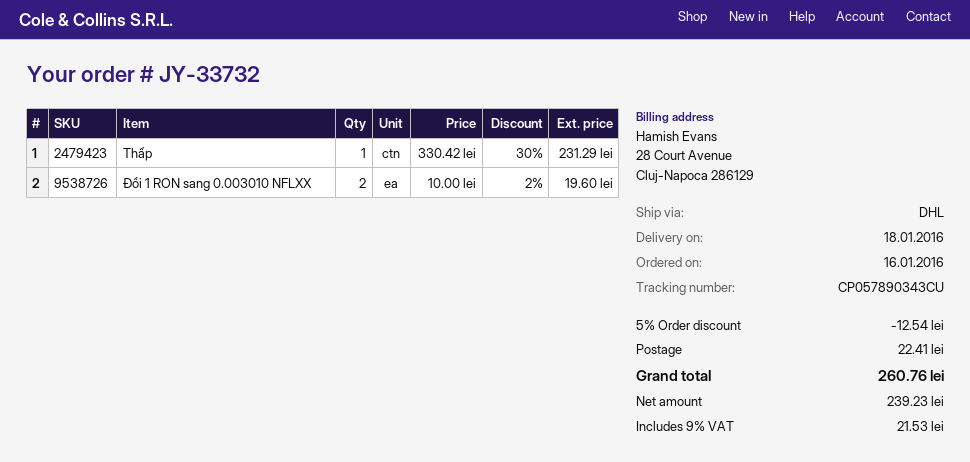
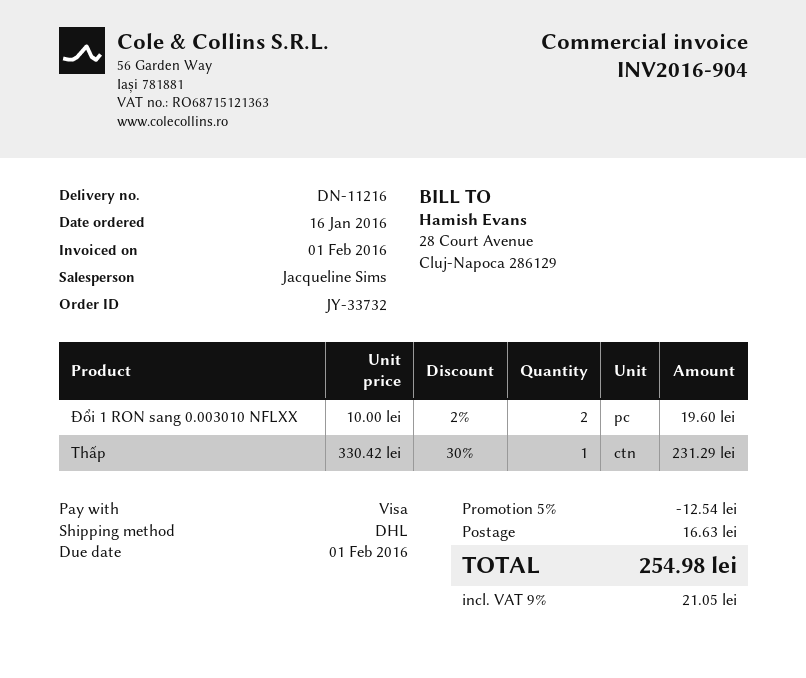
shipping: 22.41 -> 16.63
tax: 9% = 21.53 -> 9% = 21.05
total: 260.76 -> 254.98

